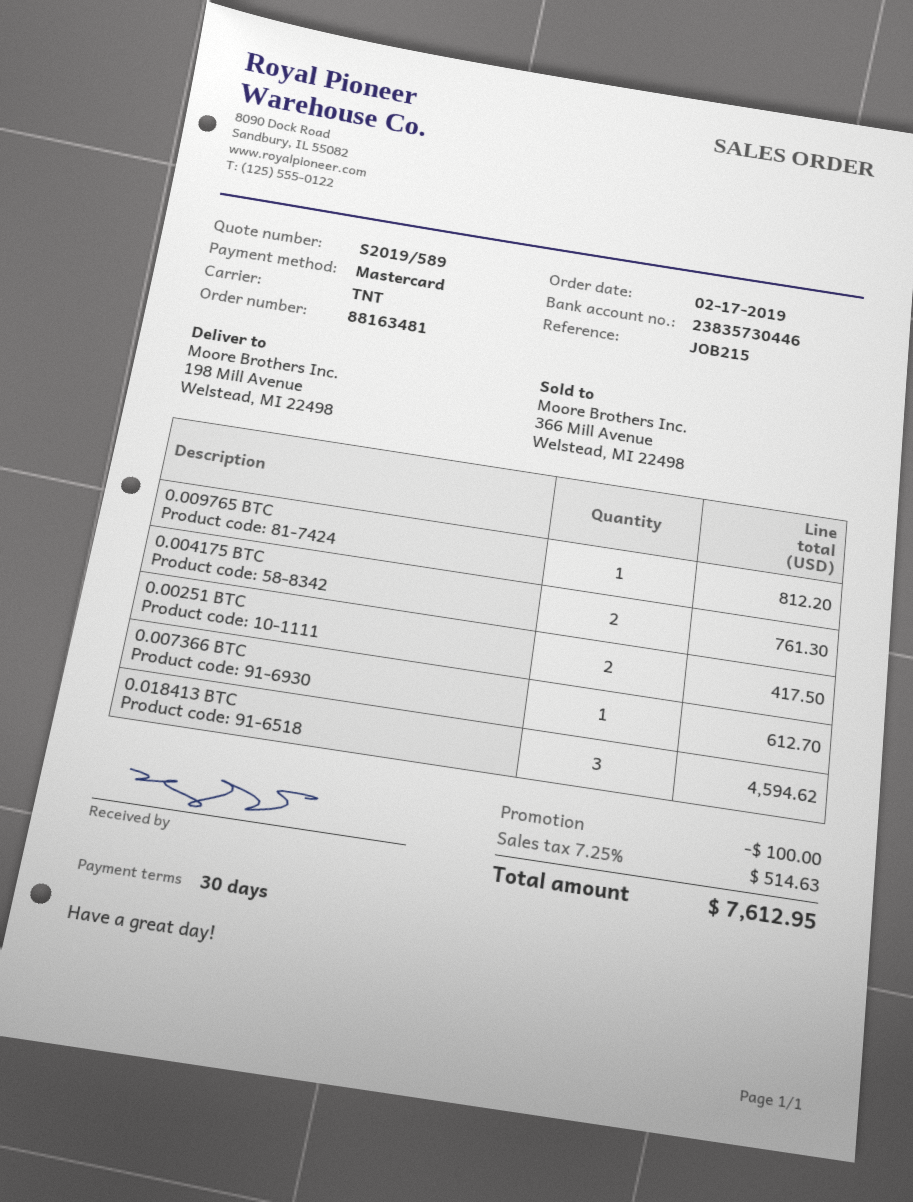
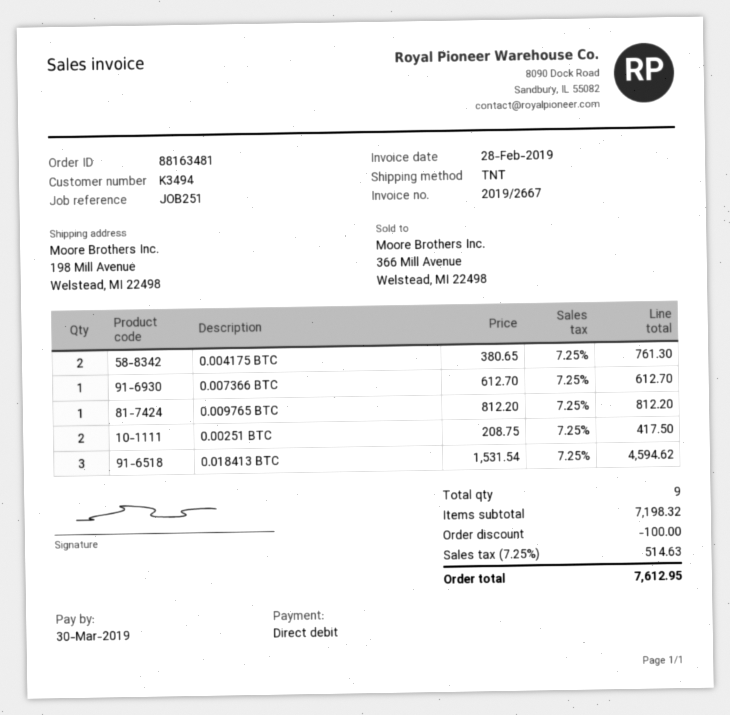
reference: JOB215 -> JOB251
payment method: Mastercard -> direct debit

